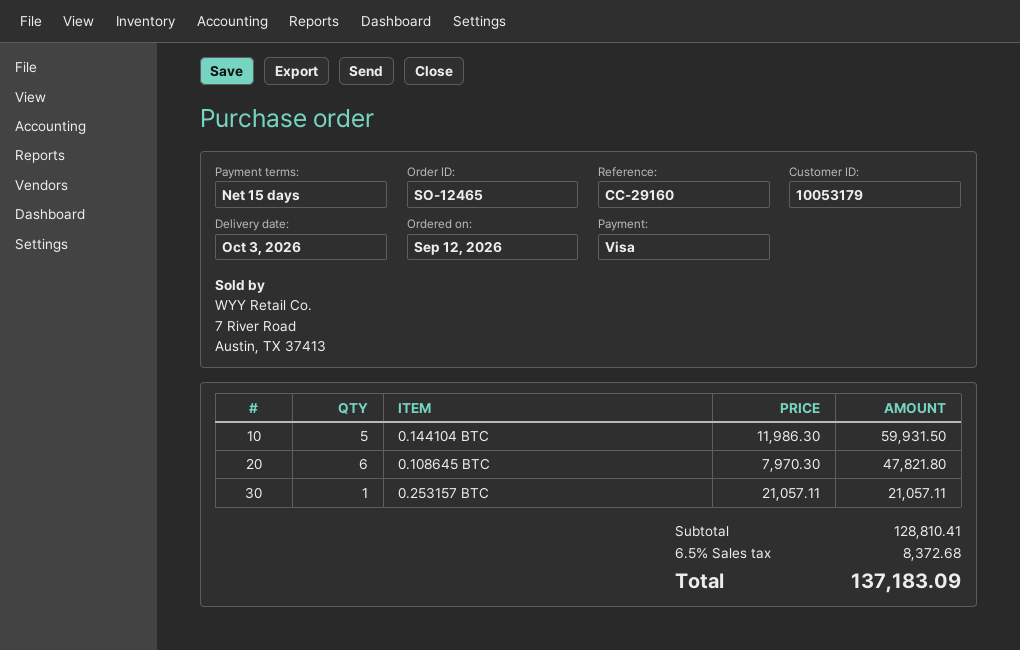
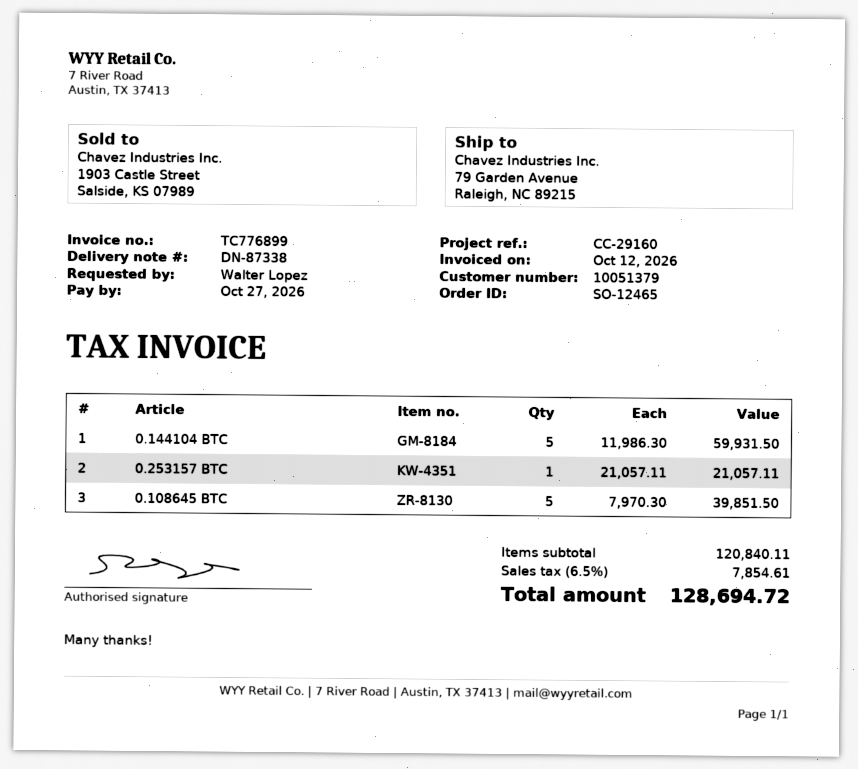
customer number: 10053179 -> 10051379
0.108645 BTC: 6 x 7970.30 = 47821.80 -> 5 x 7970.30 = 39851.50
subtotal: 128810.41 -> 120840.11
tax: 6.5% = 8372.68 -> 6.5% = 7854.61
total: 137183.09 -> 128694.72

